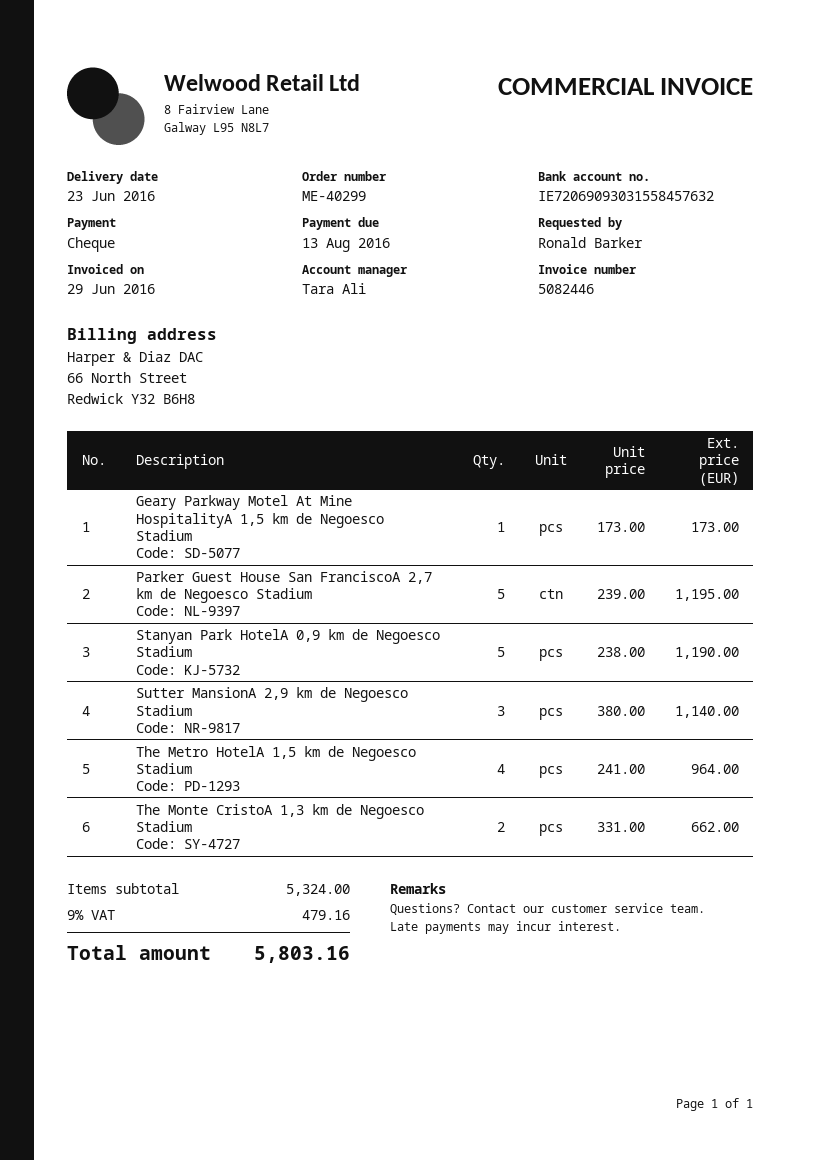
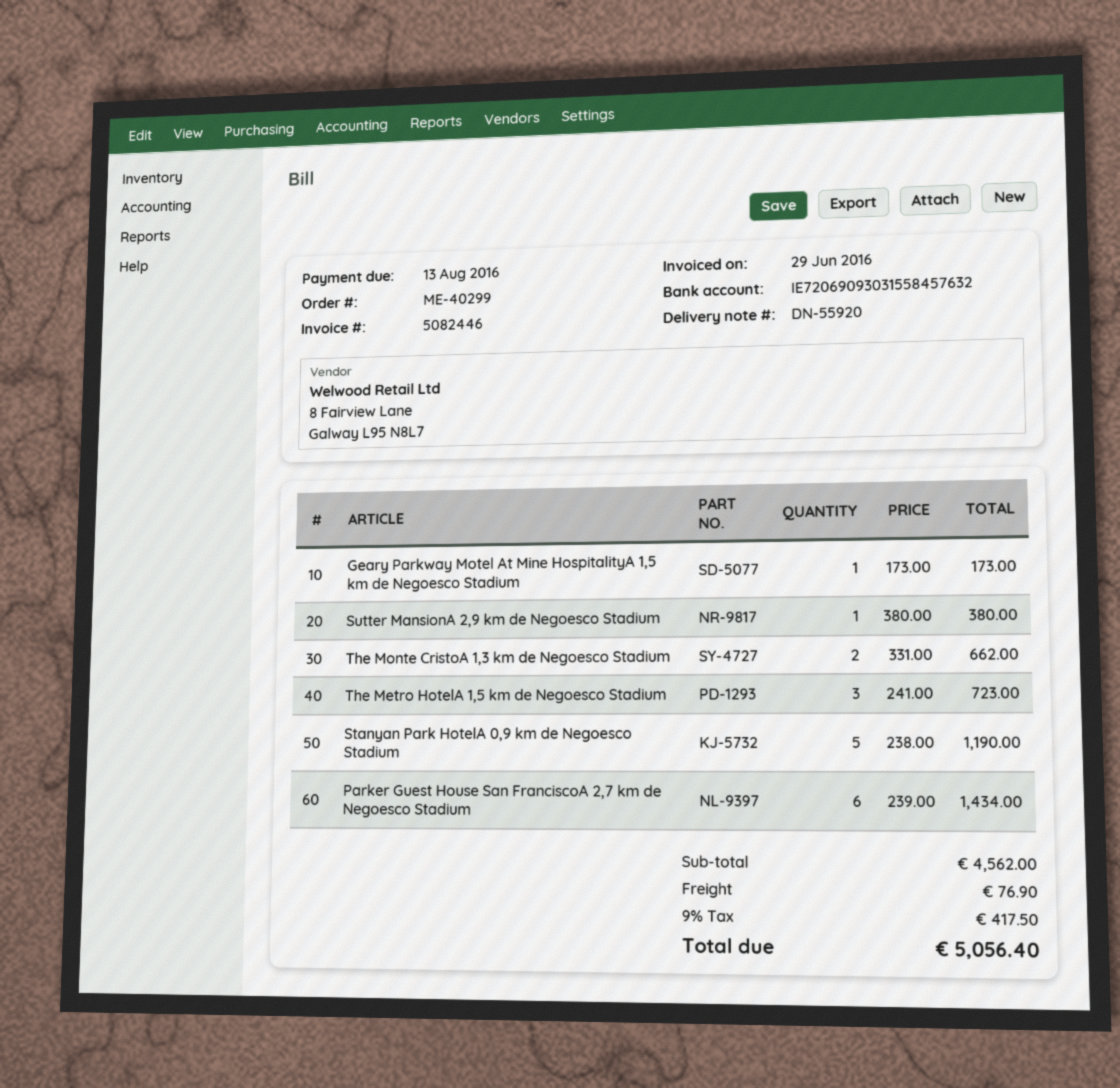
Parker Guest House San FranciscoA 2,7 km de Negoesco Stadium: 5 x 239.00 = 1195.00 -> 6 x 239.00 = 1434.00
Sutter MansionA 2,9 km de Negoesco Stadium: 3 x 380.00 = 1140.00 -> 1 x 380.00 = 380.00
The Metro HotelA 1,5 km de Negoesco Stadium: 4 x 241.00 = 964.00 -> 3 x 241.00 = 723.00
subtotal: 5324.00 -> 4562.00
shipping: none -> 76.90
tax: 9% = 479.16 -> 9% = 417.50
total: 5803.16 -> 5056.40

